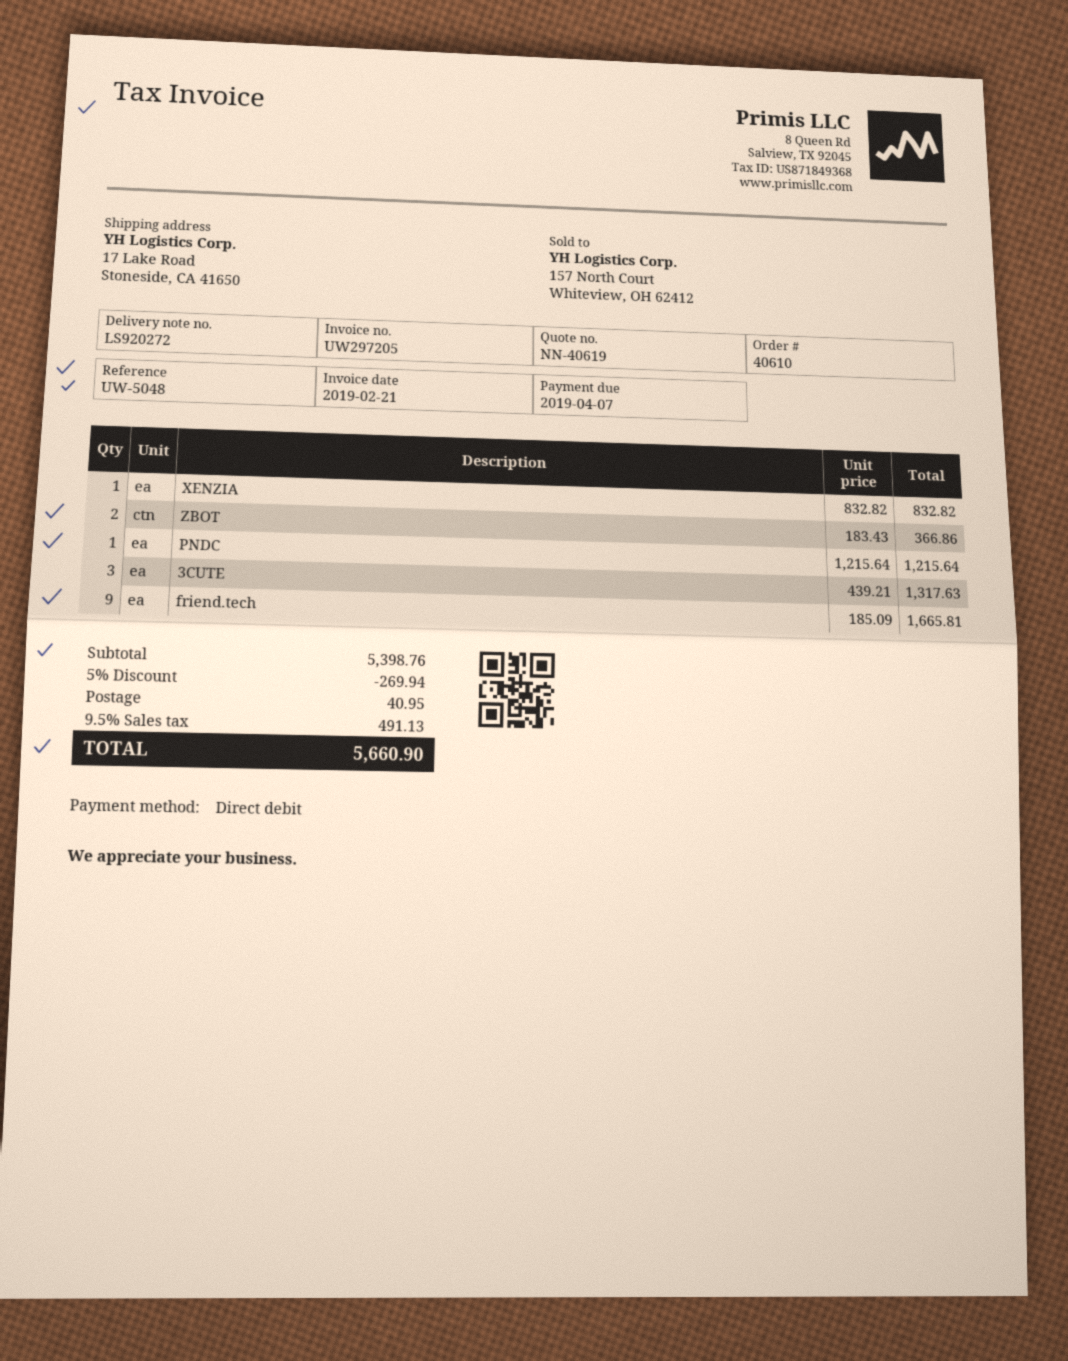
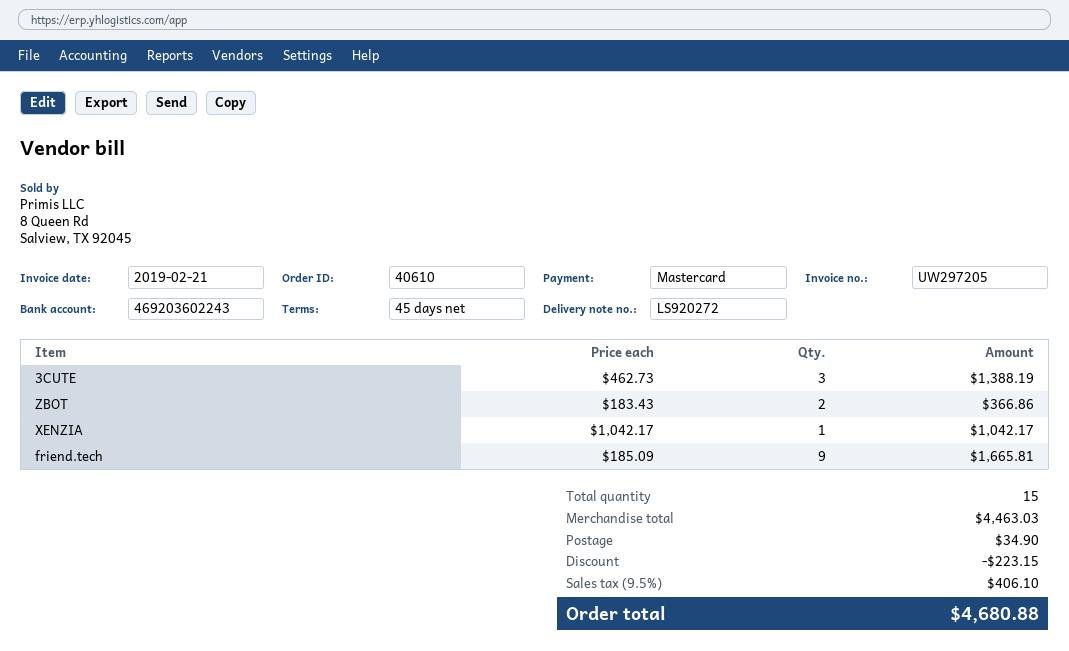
payment method: direct debit -> Mastercard
XENZIA: 1 x 832.82 = 832.82 -> 1 x 1042.17 = 1042.17
PNDC: 1 x 1215.64 = 1215.64 -> none
3CUTE: 3 x 439.21 = 1317.63 -> 3 x 462.73 = 1388.19
subtotal: 5398.76 -> 4463.03
discount: 269.94 -> 223.15
shipping: 40.95 -> 34.90
tax: 9.5% = 491.13 -> 9.5% = 406.10
total: 5660.90 -> 4680.88

